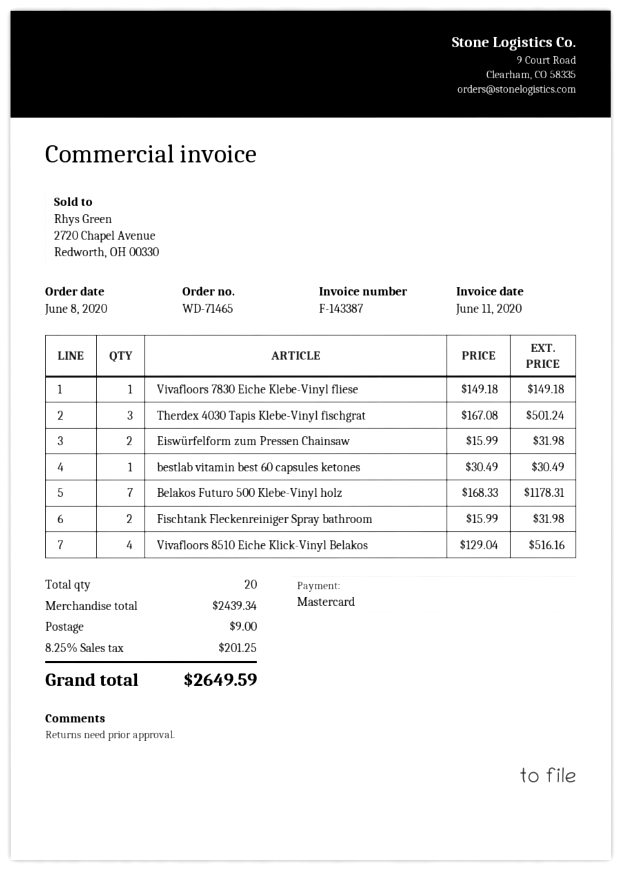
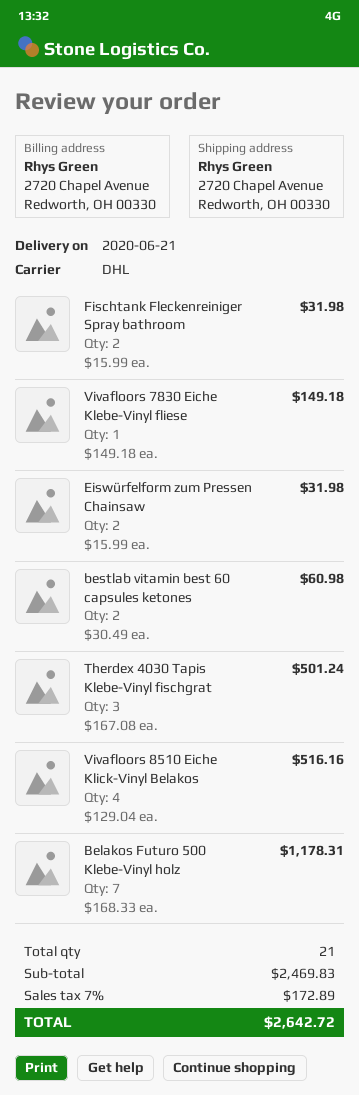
bestlab vitamin best 60 capsules ketones: 1 x 30.49 = 30.49 -> 2 x 30.49 = 60.98
total quantity: 20 -> 21
subtotal: 2439.34 -> 2469.83
shipping: 9.00 -> none
tax: 8.25% = 201.25 -> 7% = 172.89
total: 2649.59 -> 2642.72

